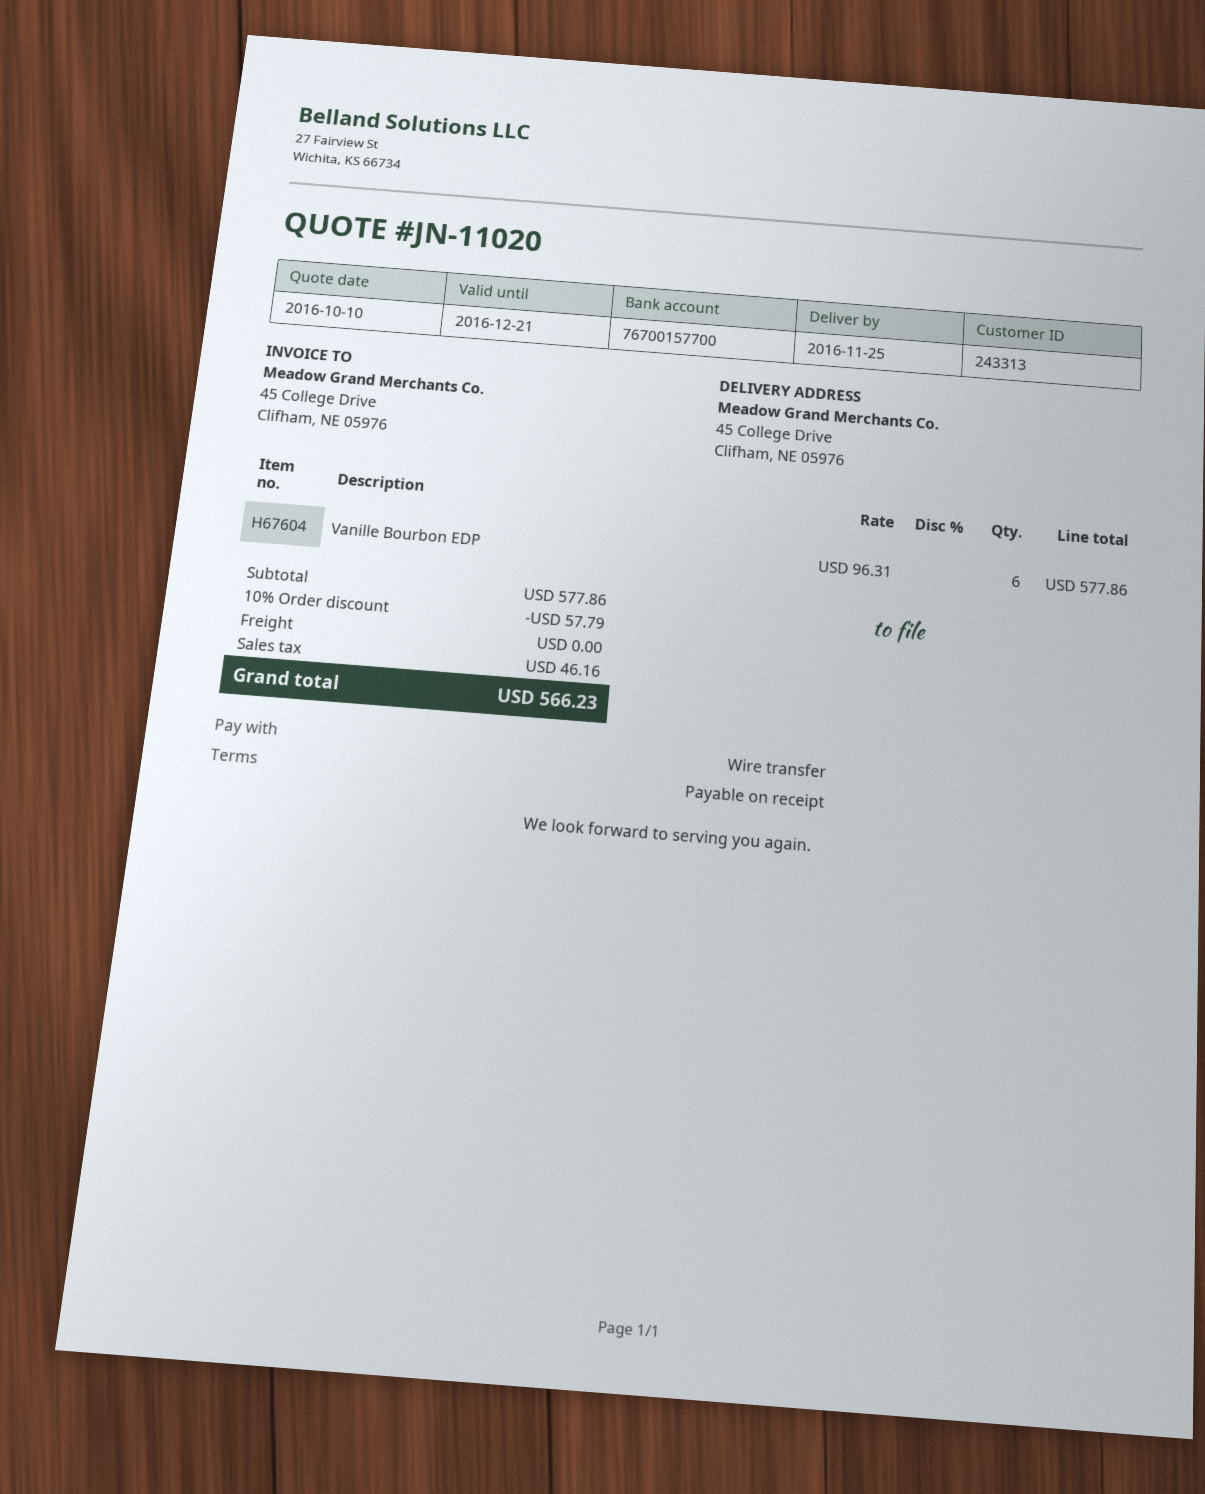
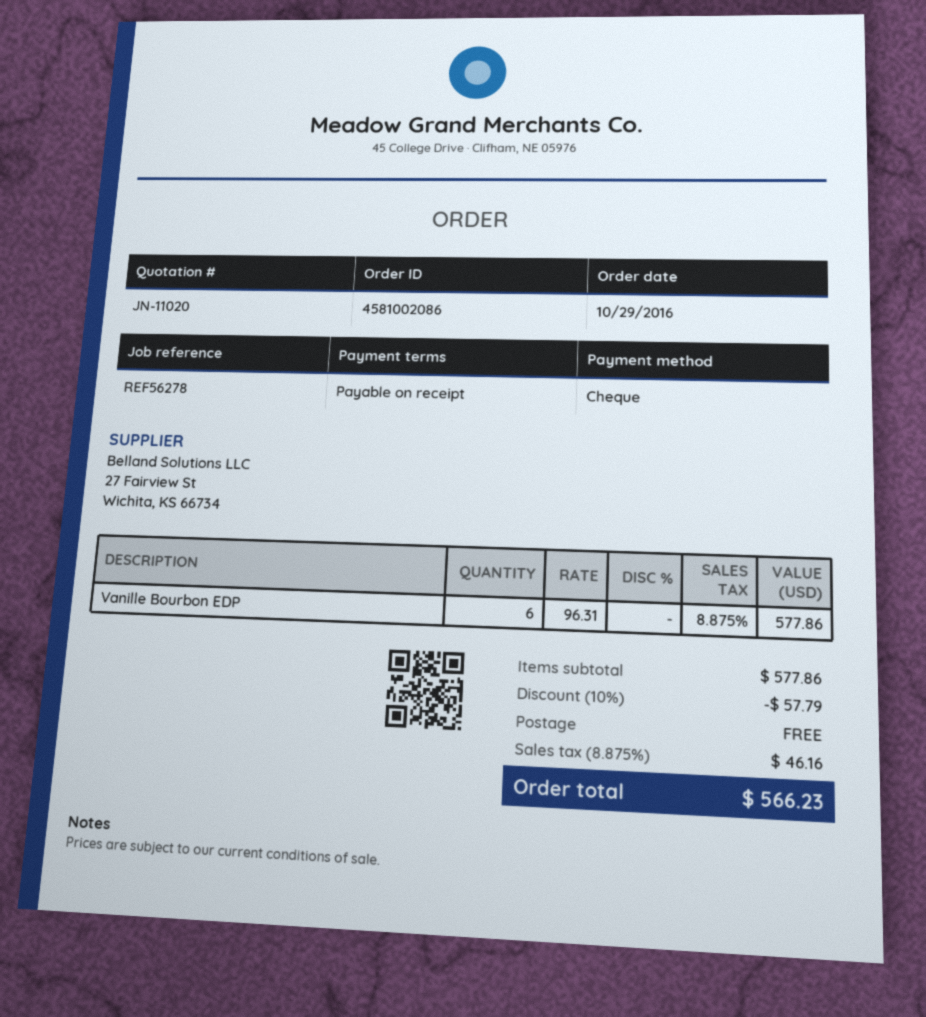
payment method: bank transfer -> cheque

